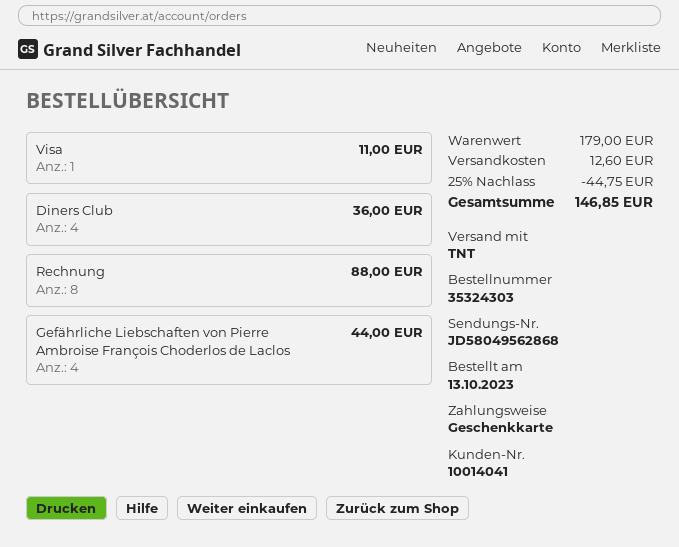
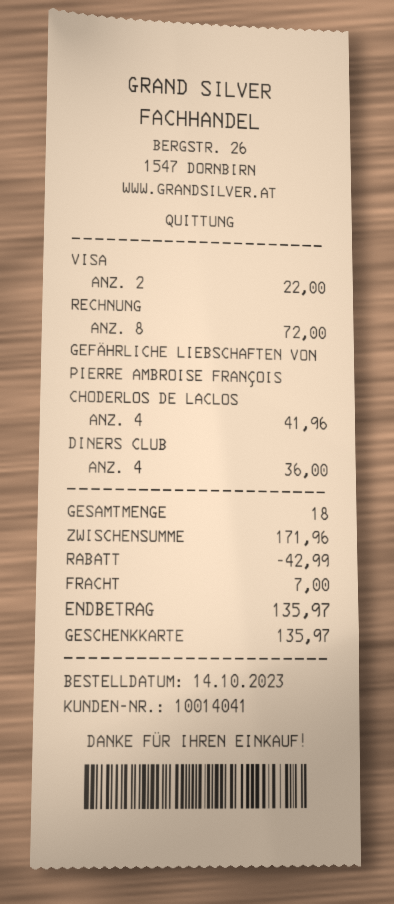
order date: 2023-10-13 -> 2023-10-14
Visa: 1 for 11.00 -> 2 for 22.00
Rechnung: 8 for 88.00 -> 8 for 72.00
Gefährliche Liebschaften von Pierre Ambroise François Choderlos de Laclos: 4 for 44.00 -> 4 for 41.96
subtotal: 179.00 -> 171.96
discount: 44.75 -> 42.99
shipping: 12.60 -> 7.00
total: 146.85 -> 135.97

